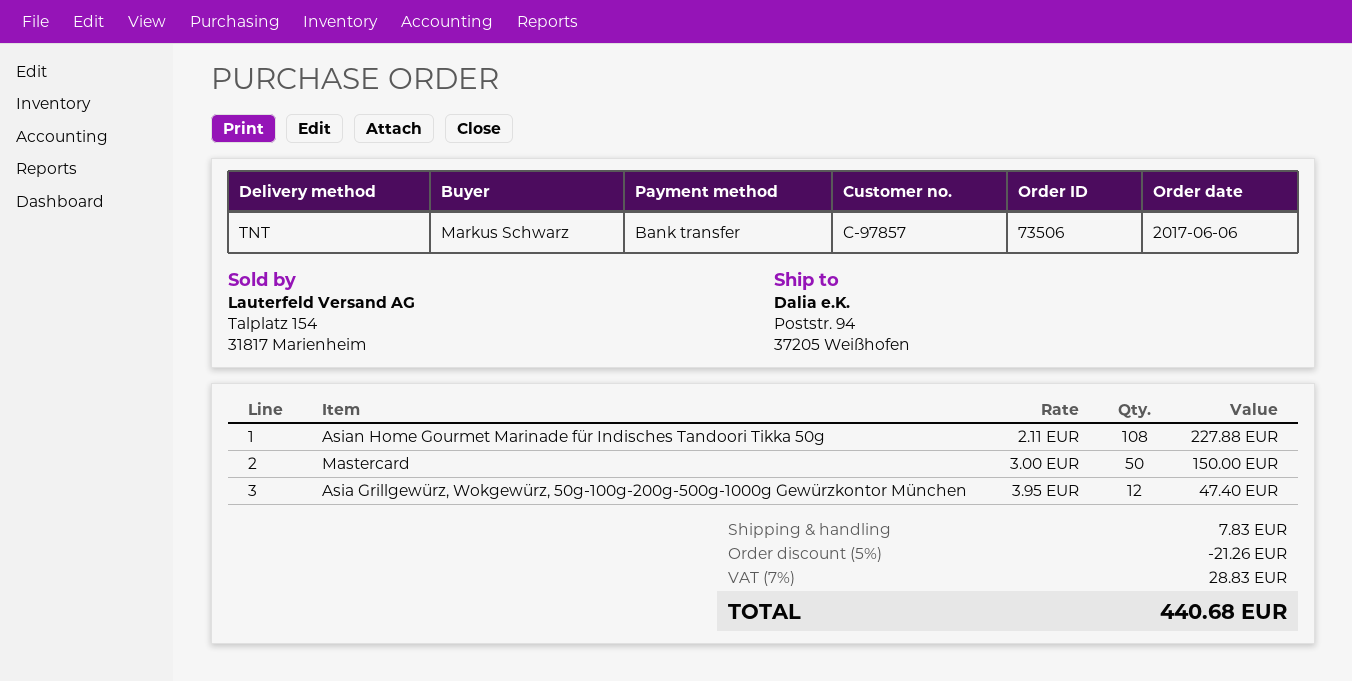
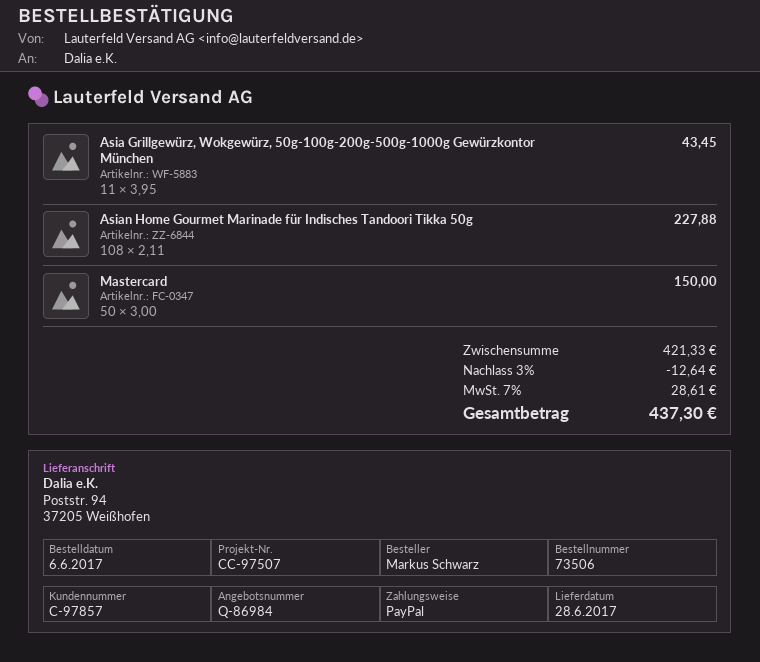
payment method: bank transfer -> PayPal
Asia Grillgewürz, Wokgewürz, 50g-100g-200g-500g-1000g Gewürzkontor München: 12 x 3.95 = 47.40 -> 11 x 3.95 = 43.45
discount: 5% = 21.26 -> 3% = 12.64
shipping: 7.83 -> none
tax: 7% = 28.83 -> 7% = 28.61
total: 440.68 -> 437.30

